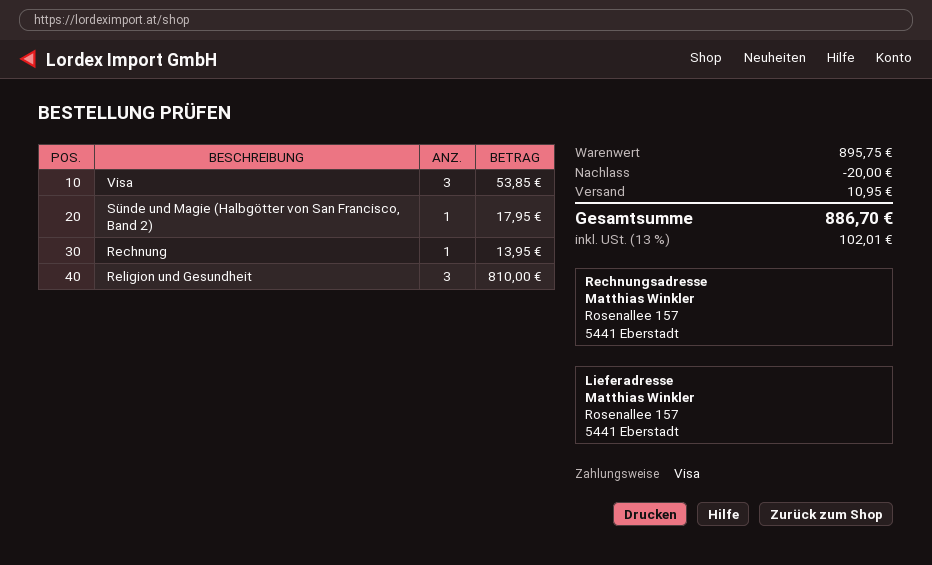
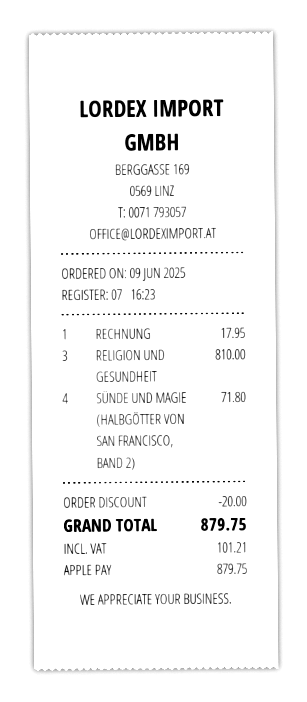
payment method: Visa -> Apple Pay
Visa: 3 for 53.85 -> none
Sünde und Magie (Halbgötter von San Francisco, Band 2): 1 for 17.95 -> 4 for 71.80
Rechnung: 1 for 13.95 -> 1 for 17.95
shipping: 10.95 -> none
tax: 102.01 -> 101.21
total: 886.70 -> 879.75

